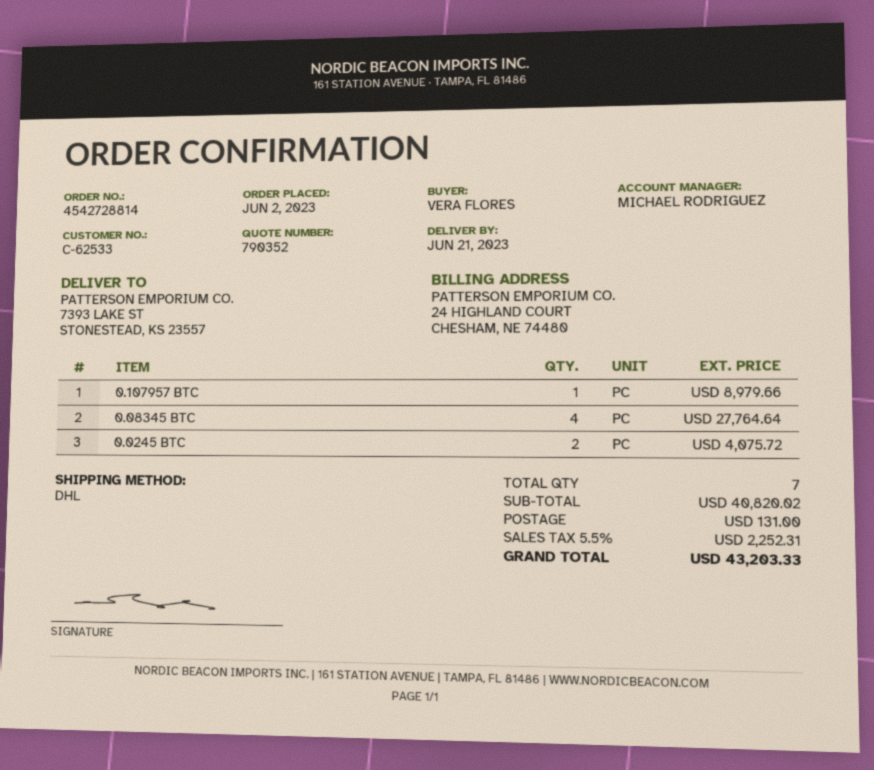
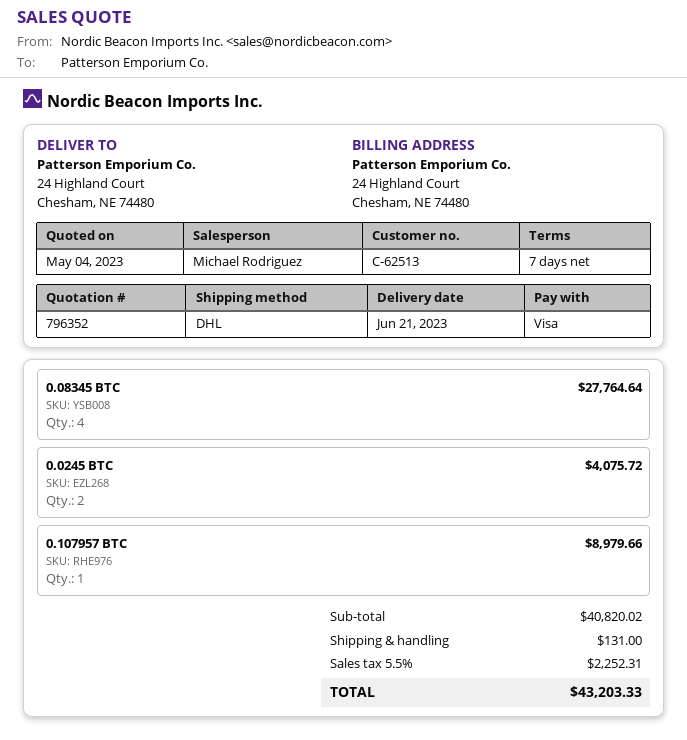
quote number: 790352 -> 796352
customer number: C-62533 -> C-62513
ship to: 7393 LAKE ST, STONESTEAD, KS 23557 -> 24 Highland Court, Chesham, NE 74480

